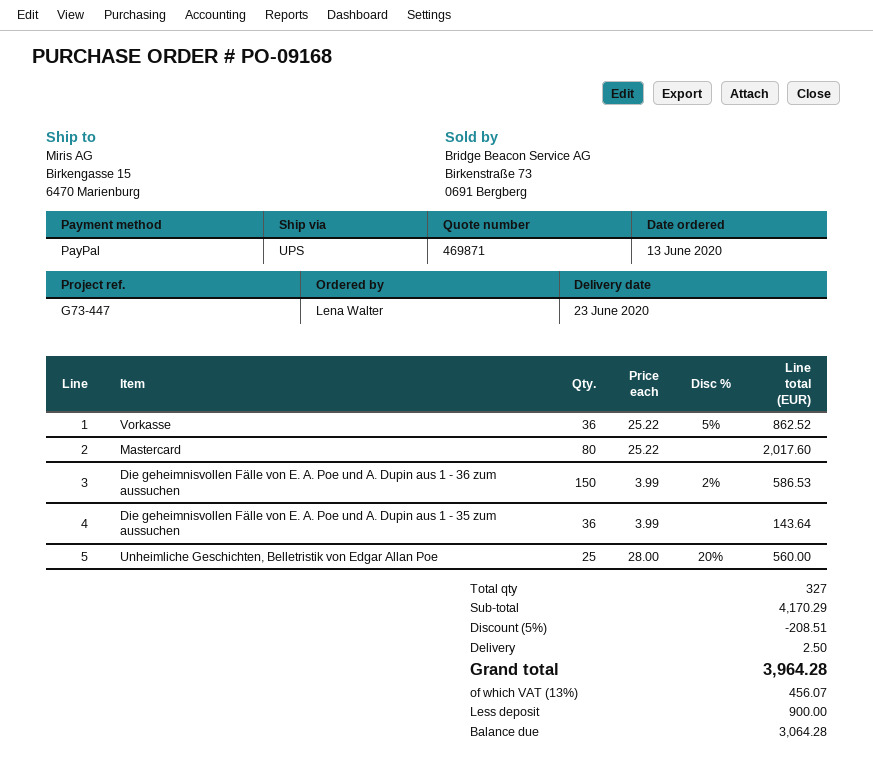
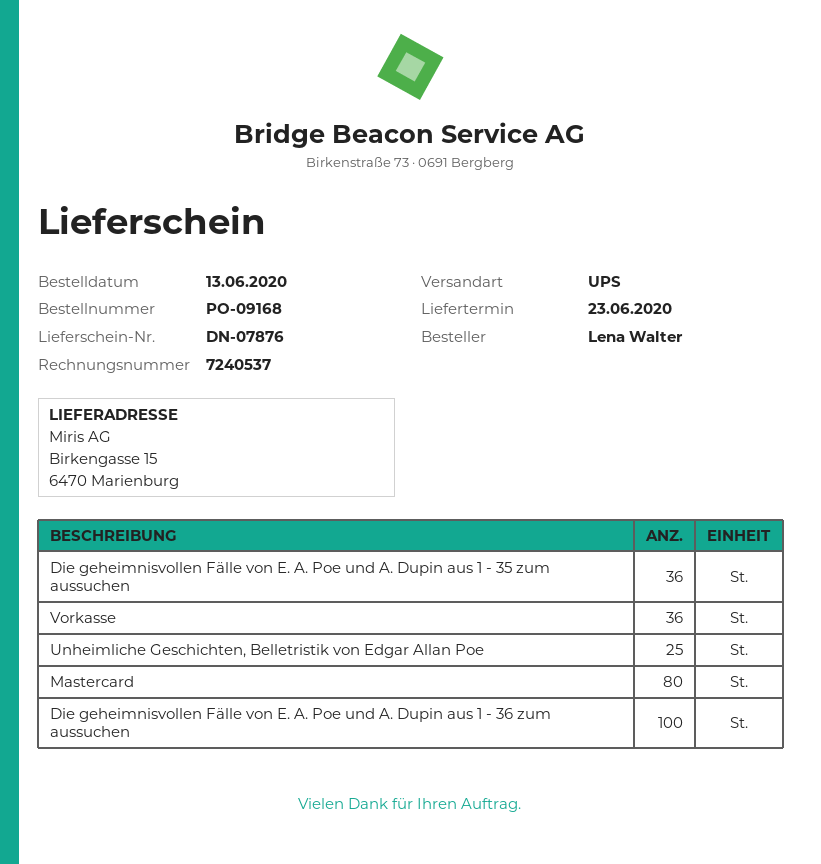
Die geheimnisvollen Fälle von E. A. Poe und A. Dupin aus 1 - 36 zum aussuchen: 150 -> 100

